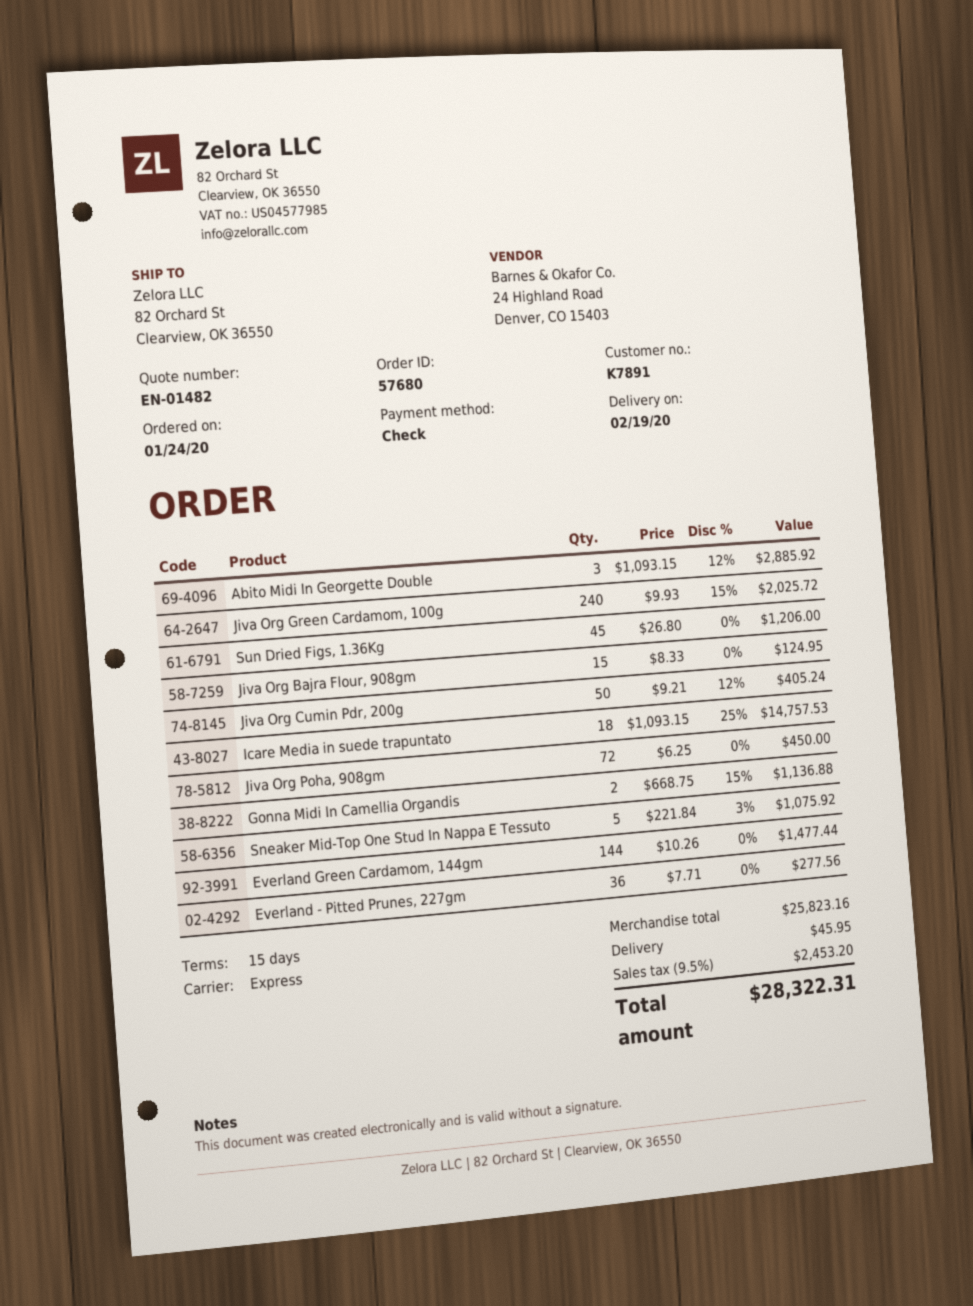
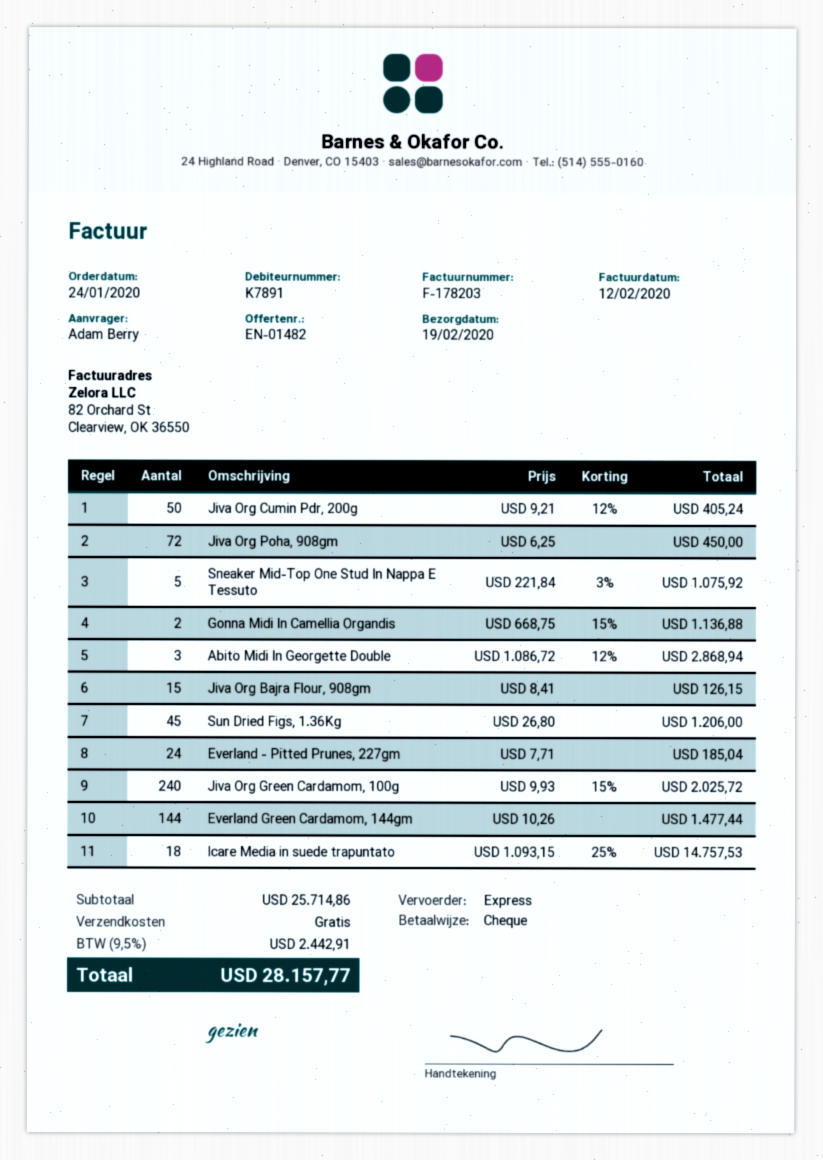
Abito Midi In Georgette Double: 3 x 1093.15 - 12% = 2885.92 -> 3 x 1086.72 - 12% = 2868.94
Jiva Org Bajra Flour, 908gm: 15 x 8.33 = 124.95 -> 15 x 8.41 = 126.15
Everland - Pitted Prunes, 227gm: 36 x 7.71 = 277.56 -> 24 x 7.71 = 185.04
subtotal: 25823.16 -> 25714.86
shipping: 45.95 -> 0.00
tax: 9.5% = 2453.20 -> 9.5% = 2442.91
total: 28322.31 -> 28157.77

